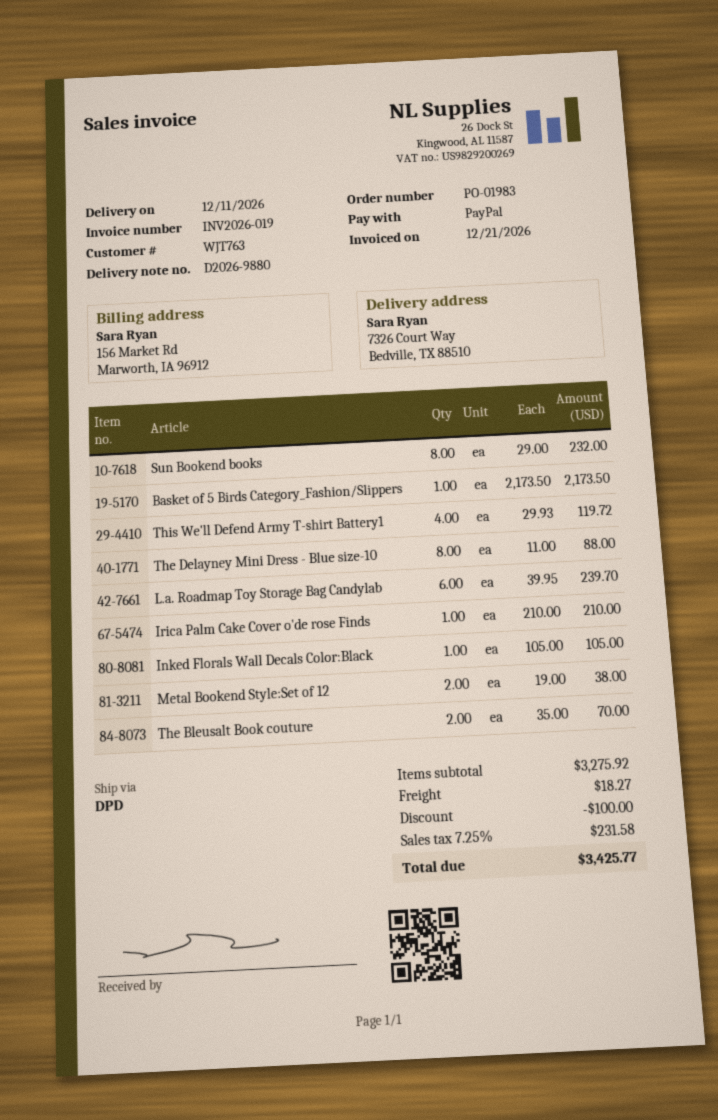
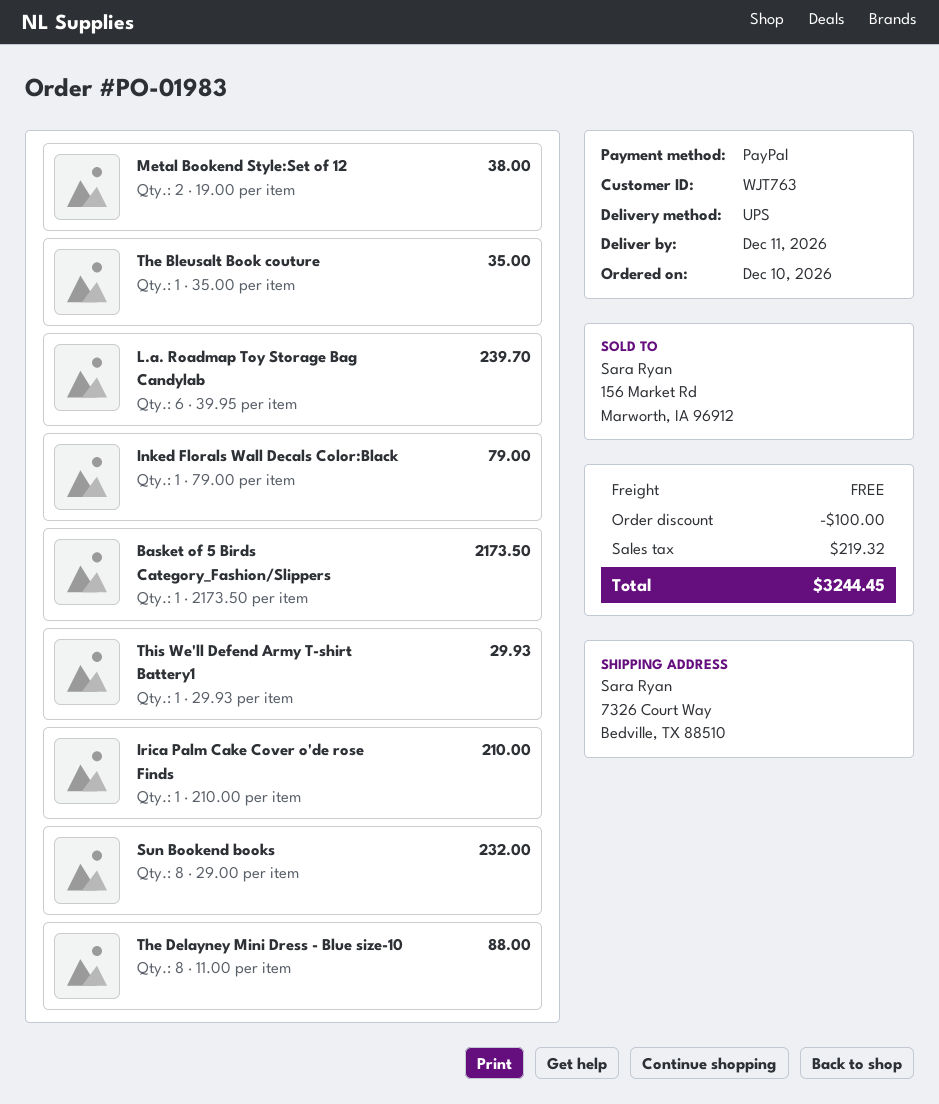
shipping method: DPD -> UPS
This We'll Defend Army T-shirt Battery1: 4 x 29.93 = 119.72 -> 1 x 29.93 = 29.93
Inked Florals Wall Decals Color:Black: 1 x 105.00 = 105.00 -> 1 x 79.00 = 79.00
The Bleusalt Book couture: 2 x 35.00 = 70.00 -> 1 x 35.00 = 35.00
shipping: 18.27 -> 0.00
tax: 231.58 -> 219.32
total: 3425.77 -> 3244.45

